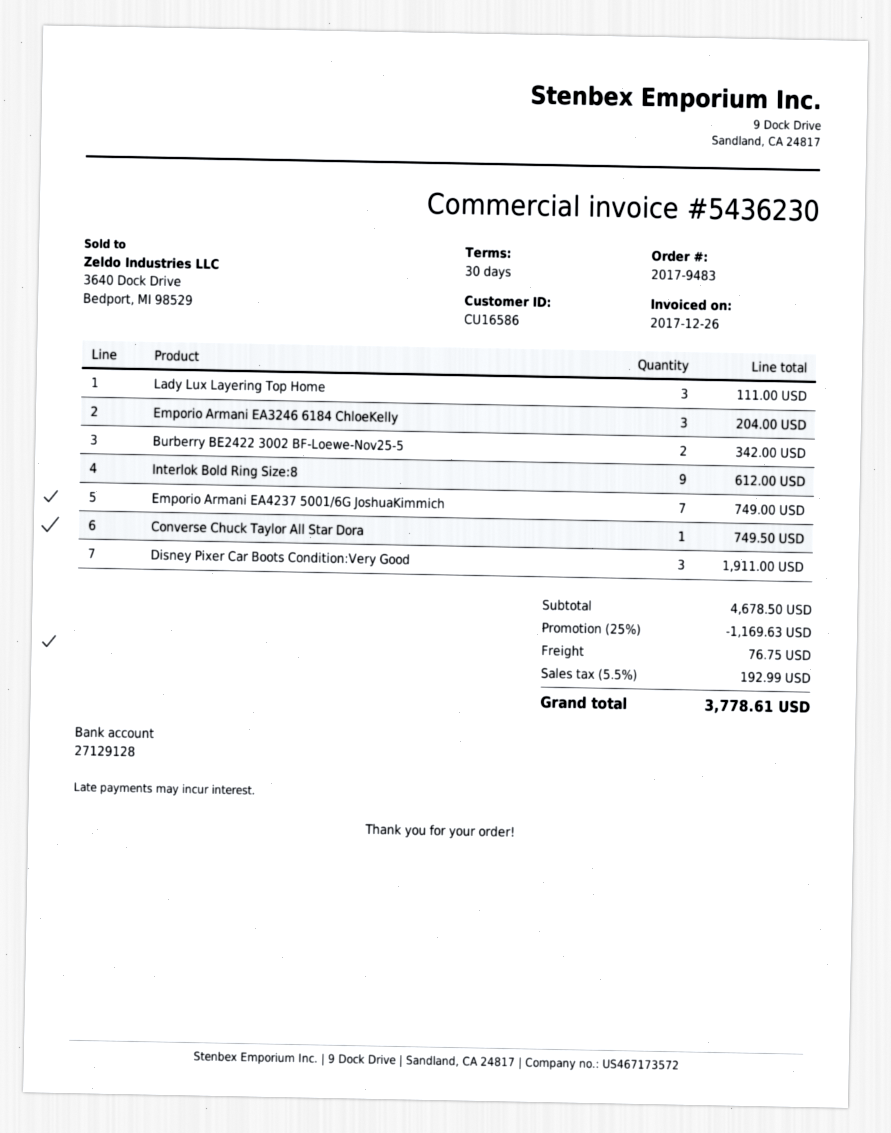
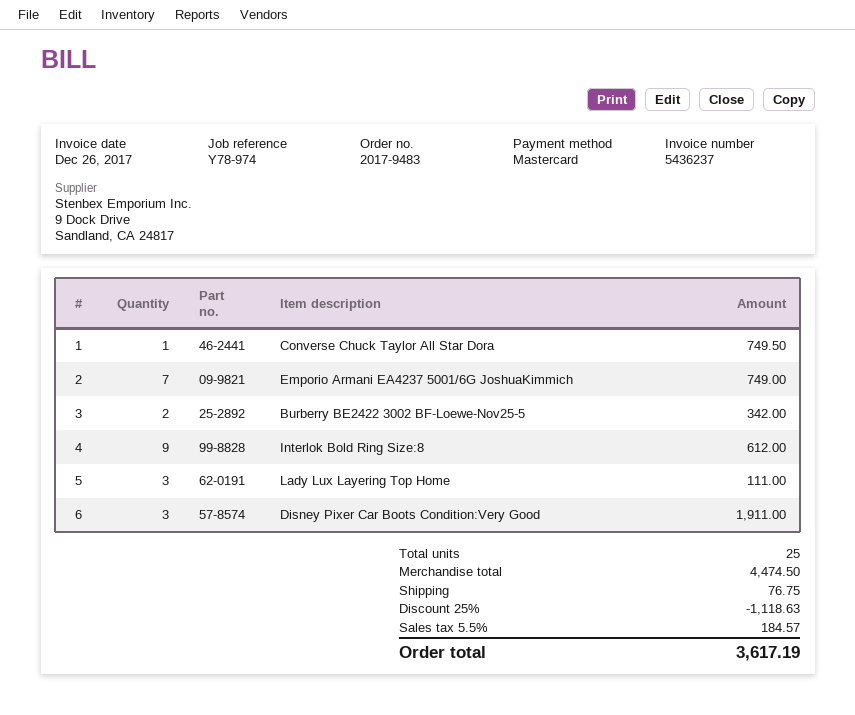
invoice number: 5436230 -> 5436237
Emporio Armani EA3246 6184 ChloeKelly: 3 for 204.00 -> none
subtotal: 4678.50 -> 4474.50
discount: 25% = 1169.63 -> 25% = 1118.63
tax: 5.5% = 192.99 -> 5.5% = 184.57
total: 3778.61 -> 3617.19

